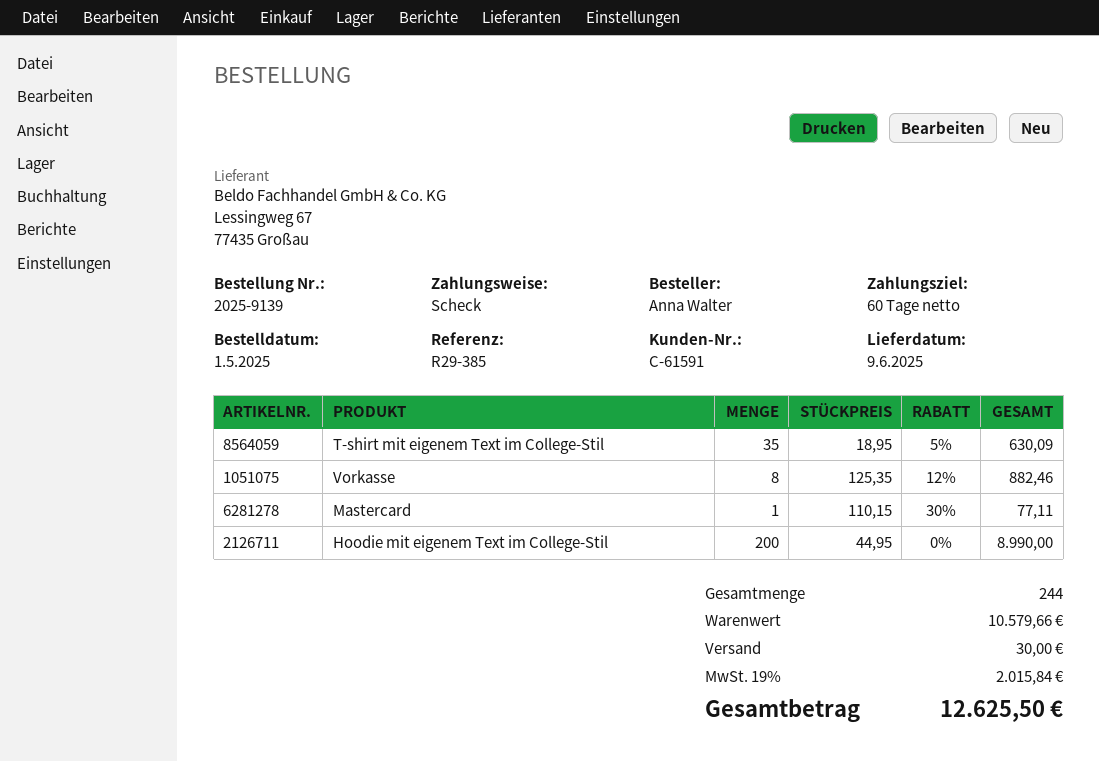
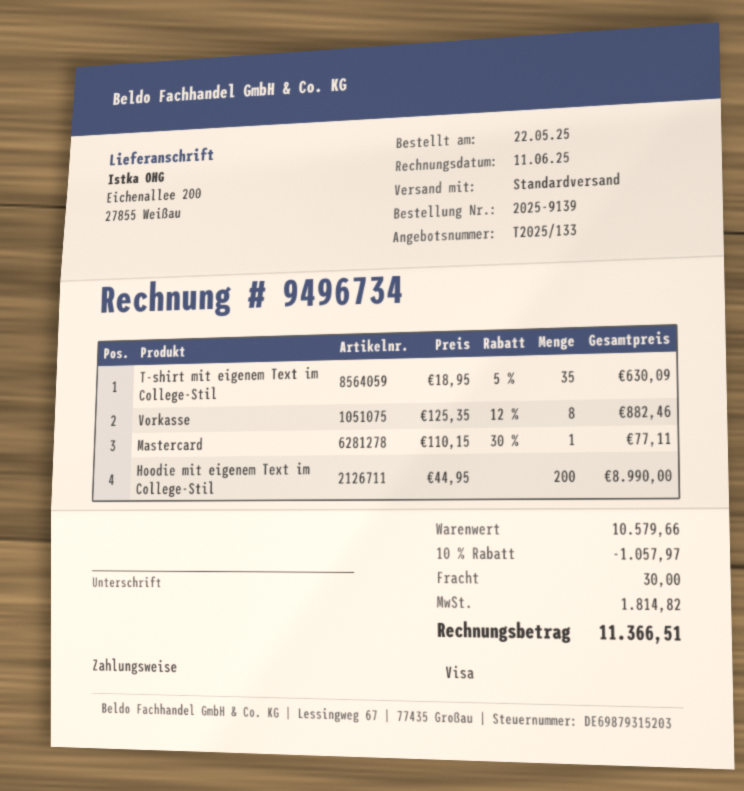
order date: 2025-05-01 -> 2025-05-22
payment method: cheque -> Visa
discount: none -> 10% = 1057.97
tax: 2015.84 -> 1814.82
total: 12625.50 -> 11366.51

